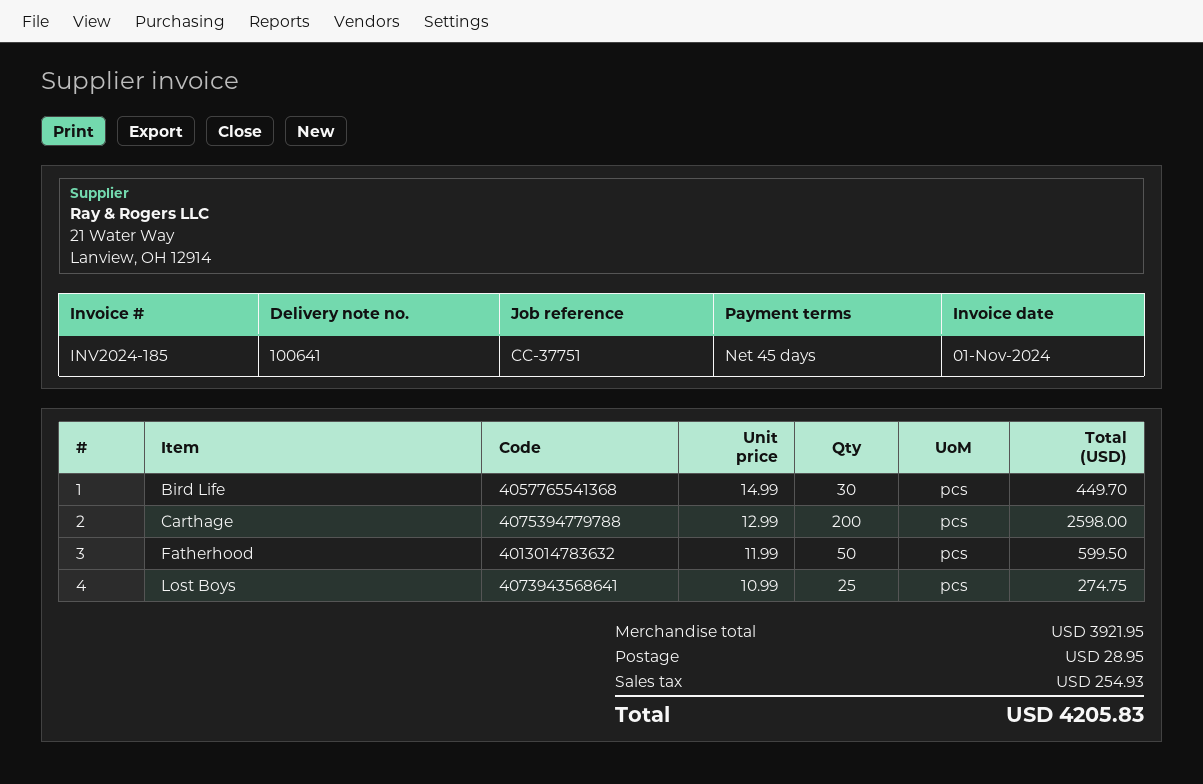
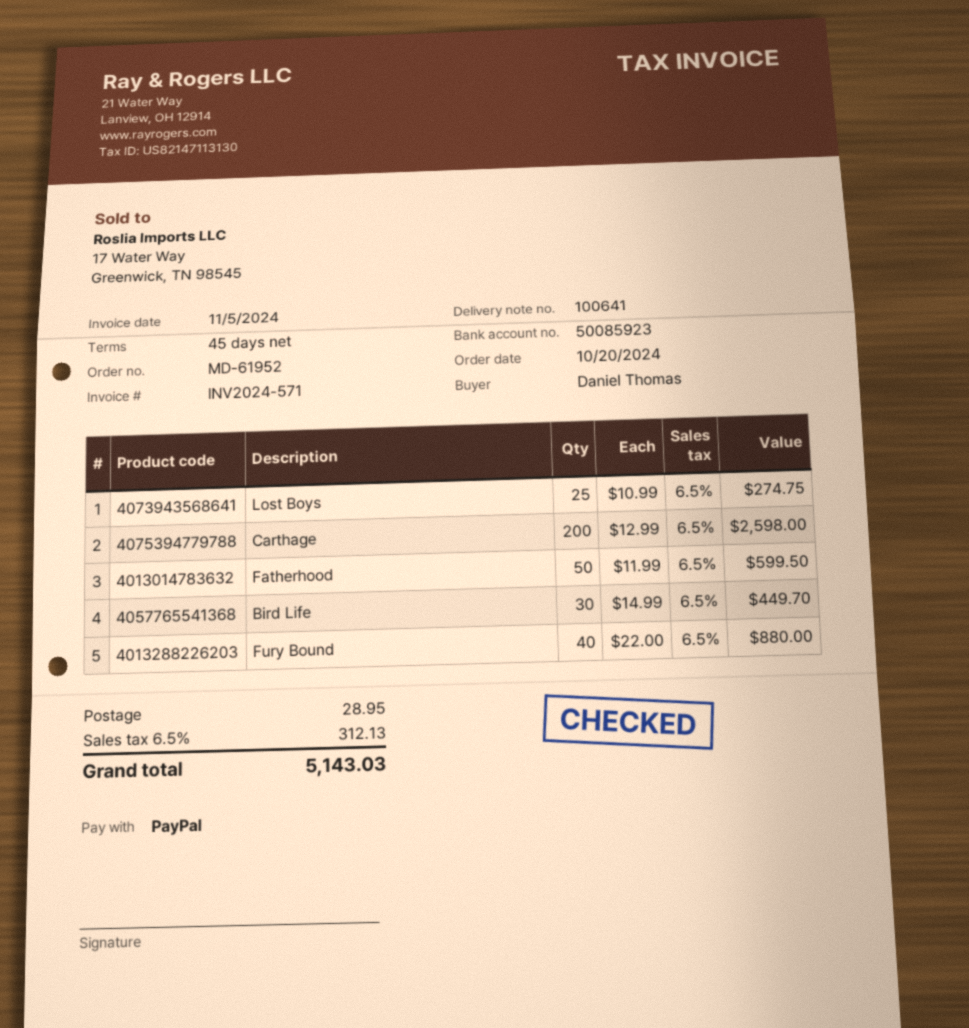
invoice number: INV2024-185 -> INV2024-571
invoice date: 2024-11-01 -> 2024-11-05
Fury Bound: none -> 40 x 22.00 = 880.00
tax: 254.93 -> 312.13
total: 4205.83 -> 5143.03

